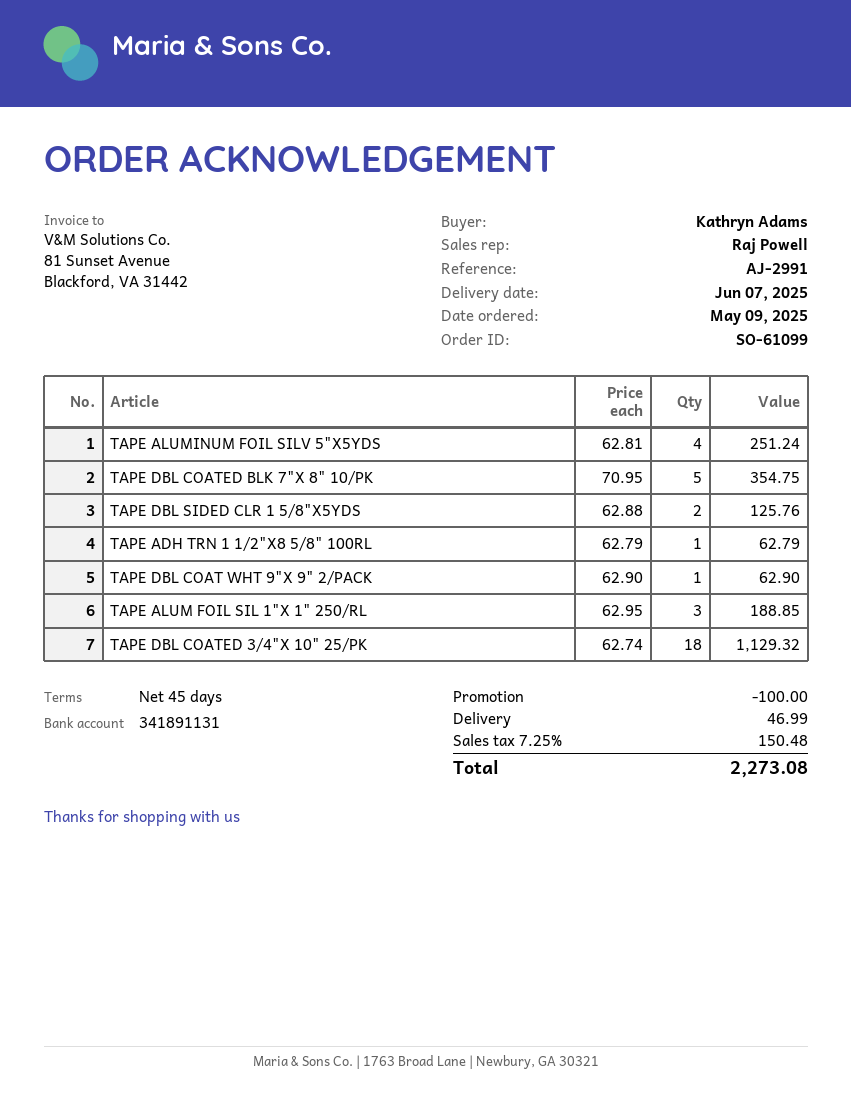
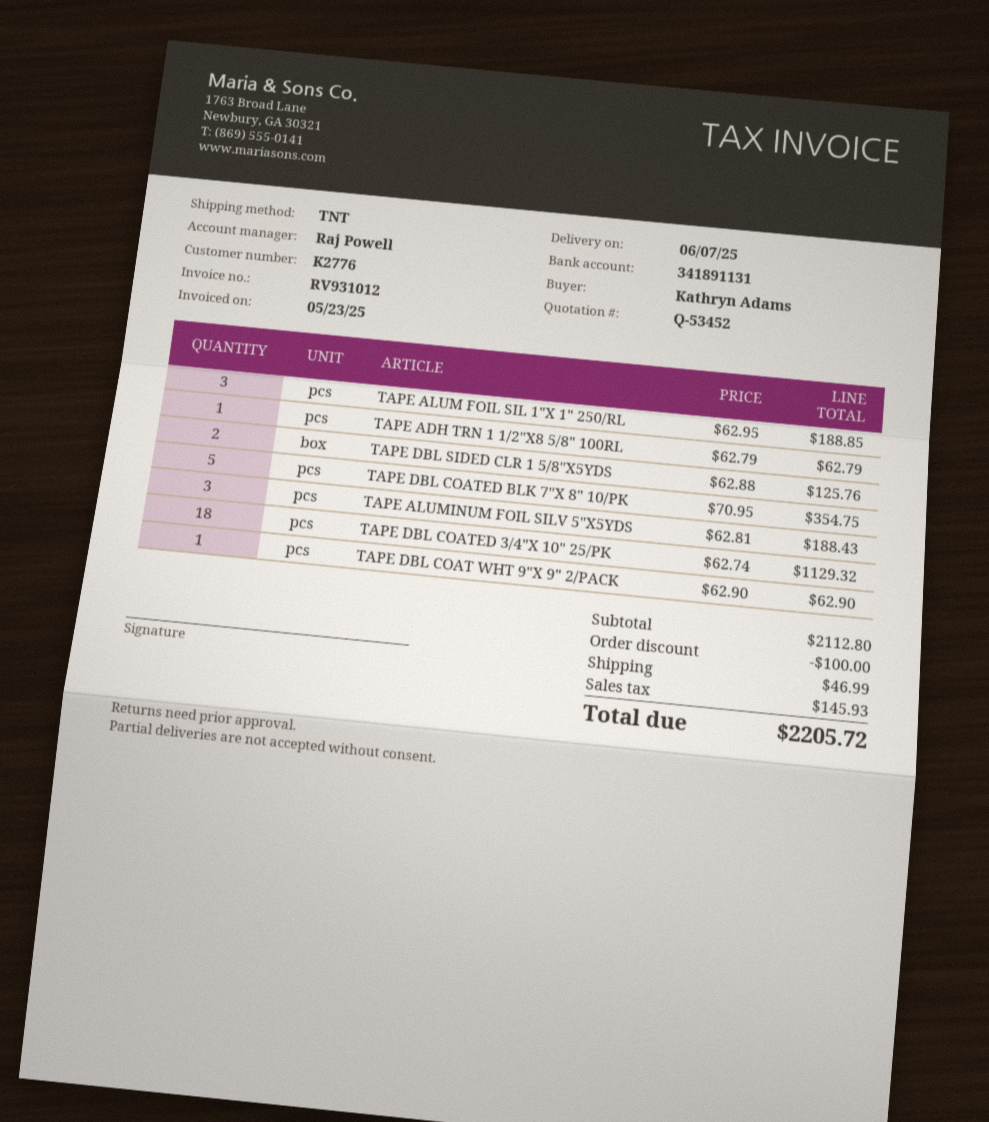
TAPE ALUMINUM FOIL SILV 5"X5YDS: 4 x 62.81 = 251.24 -> 3 x 62.81 = 188.43
tax: 150.48 -> 145.93
total: 2273.08 -> 2205.72

